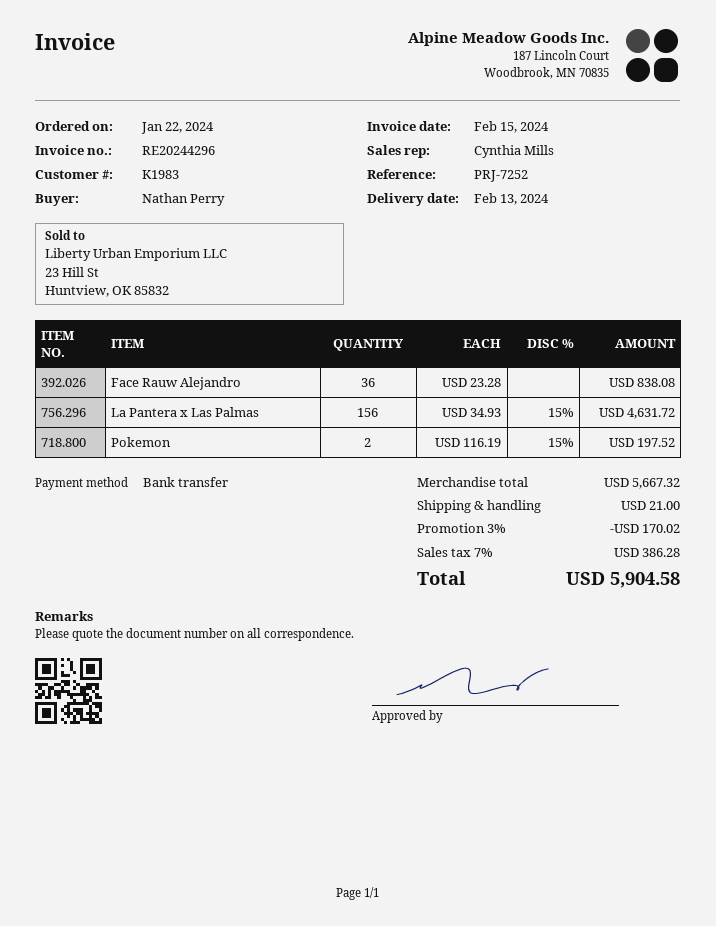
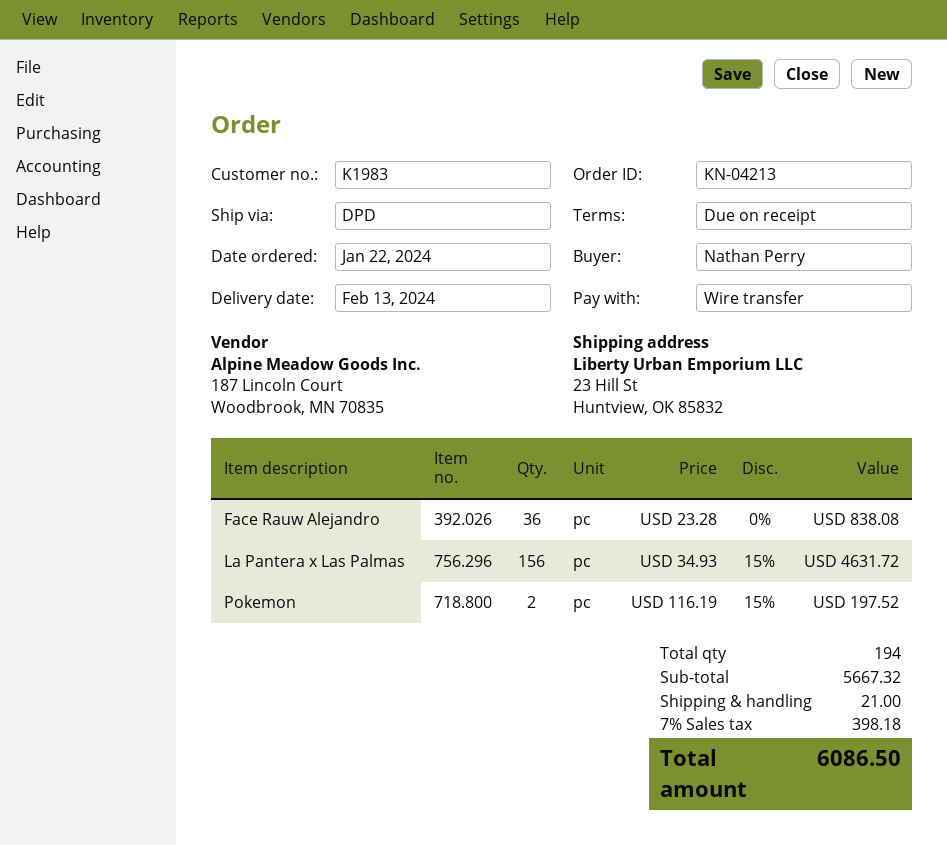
discount: 3% = 170.02 -> none
tax: 7% = 386.28 -> 7% = 398.18
total: 5904.58 -> 6086.50

